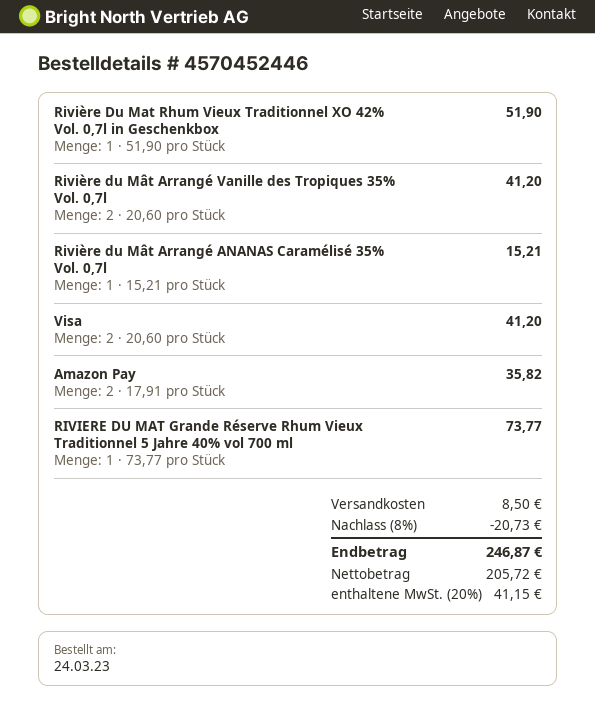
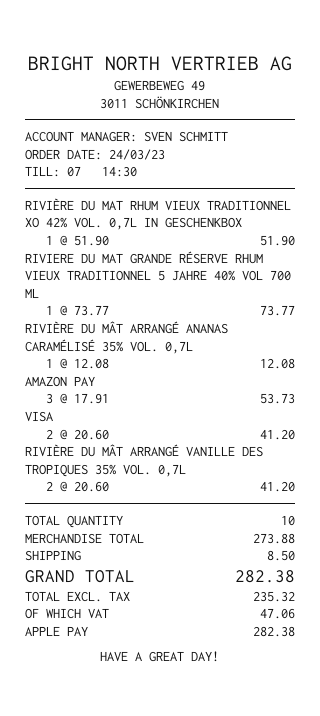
Rivière du Mât Arrangé ANANAS Caramélisé 35% Vol. 0,7l: 1 x 15.21 = 15.21 -> 1 x 12.08 = 12.08
Amazon Pay: 2 x 17.91 = 35.82 -> 3 x 17.91 = 53.73
discount: 8% = 20.73 -> none
net: 205.72 -> 235.32
tax: 41.15 -> 47.06
total: 246.87 -> 282.38

